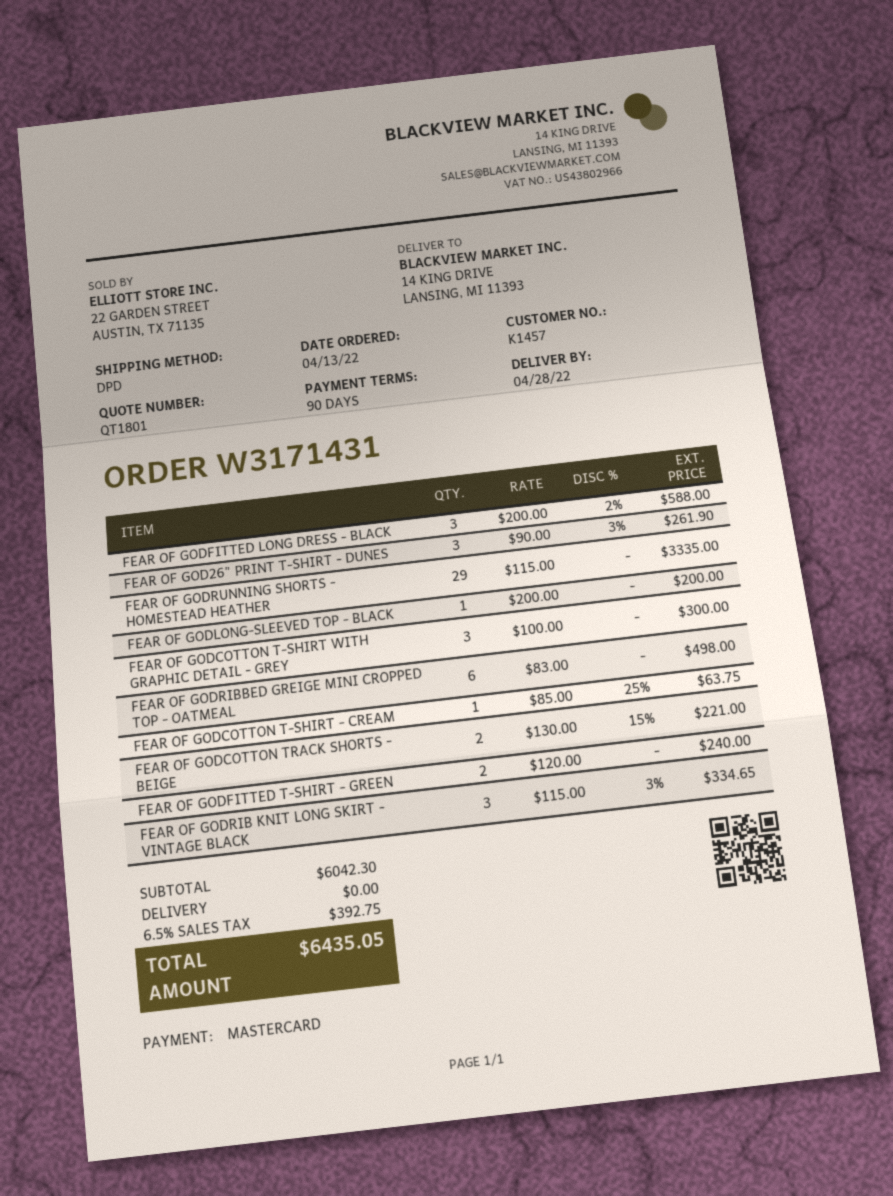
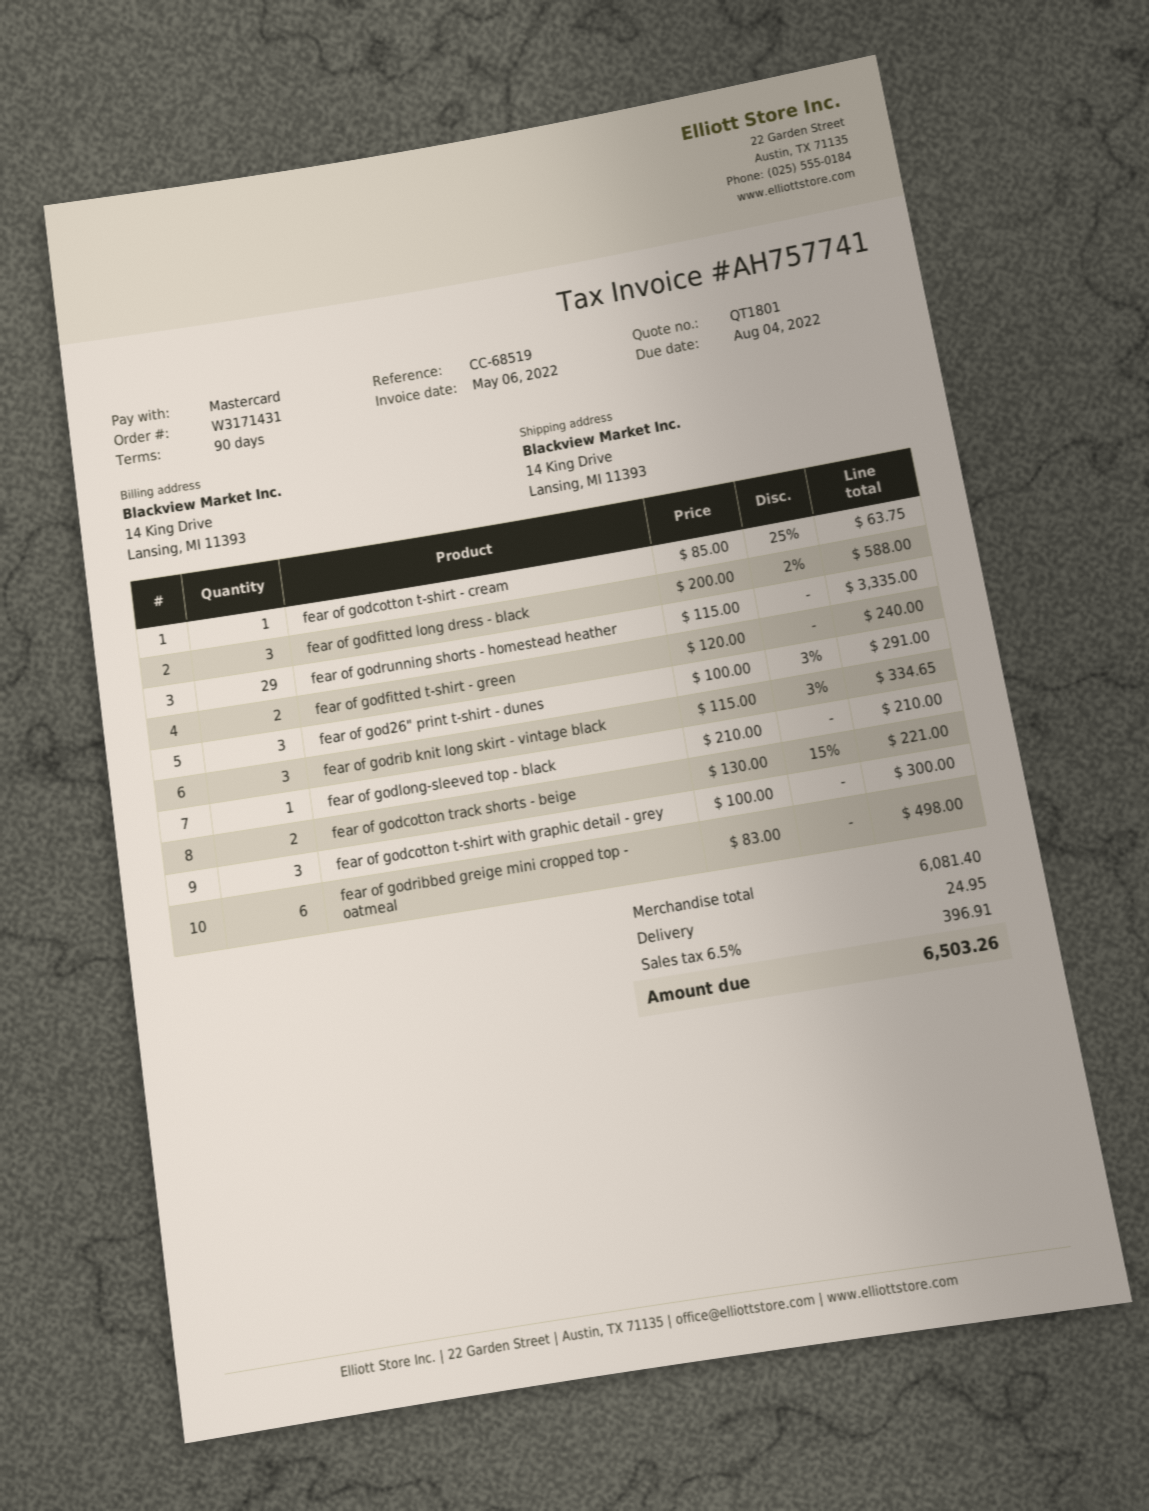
FEAR OF GOD26" PRINT T-SHIRT - DUNES: 3 x 90.00 - 3% = 261.90 -> 3 x 100.00 - 3% = 291.00
FEAR OF GODLONG-SLEEVED TOP - BLACK: 1 x 200.00 = 200.00 -> 1 x 210.00 = 210.00
subtotal: 6042.30 -> 6081.40
shipping: 0.00 -> 24.95
tax: 6.5% = 392.75 -> 6.5% = 396.91
total: 6435.05 -> 6503.26

